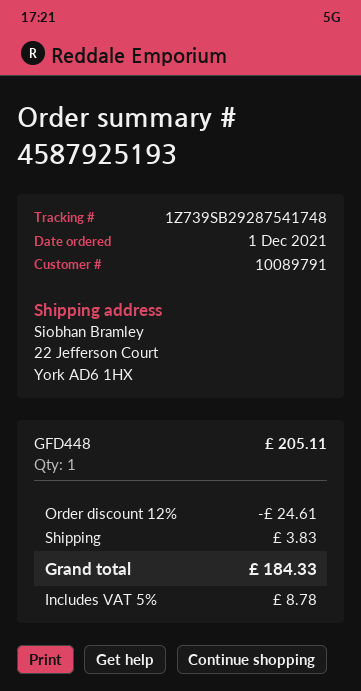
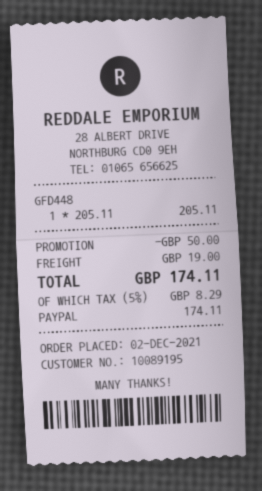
order date: 2021-12-01 -> 2021-12-02
customer number: 10089791 -> 10089195
discount: 24.61 -> 50.00
shipping: 3.83 -> 19.00
tax: 5% = 8.78 -> 5% = 8.29
total: 184.33 -> 174.11

